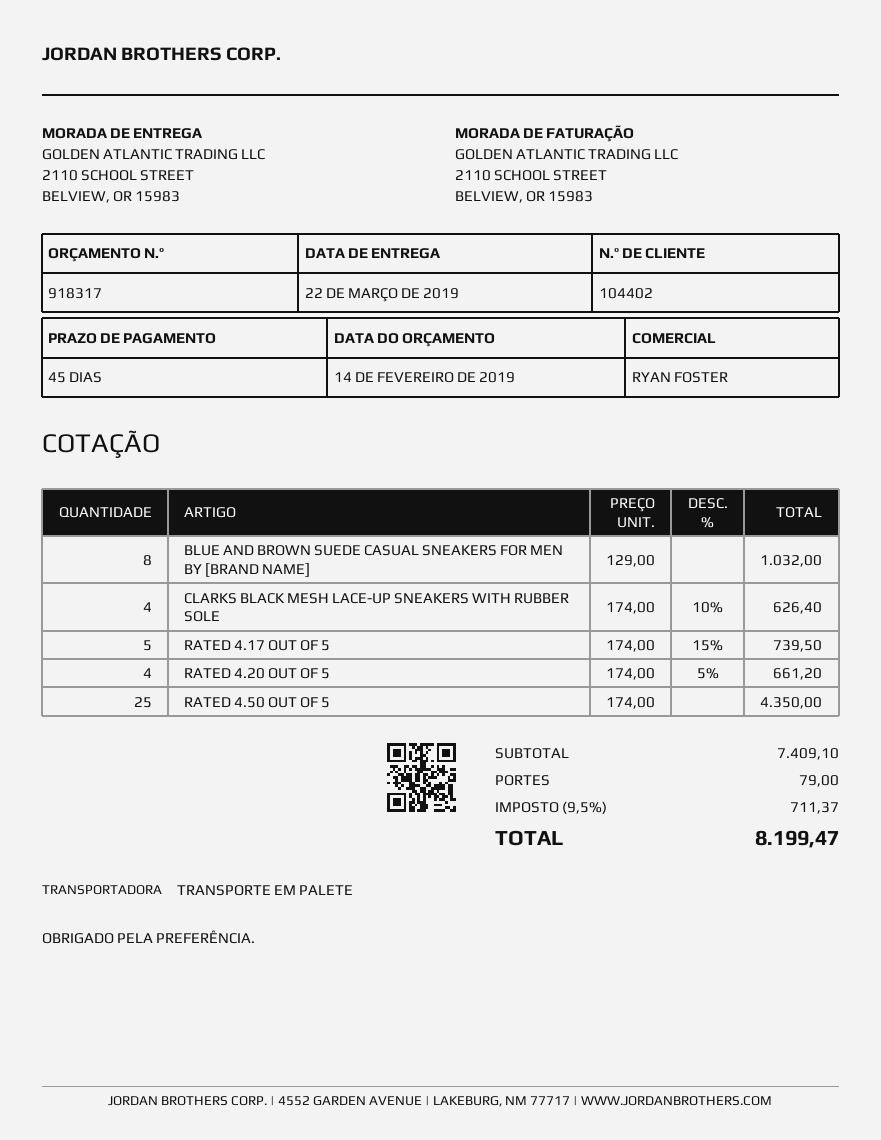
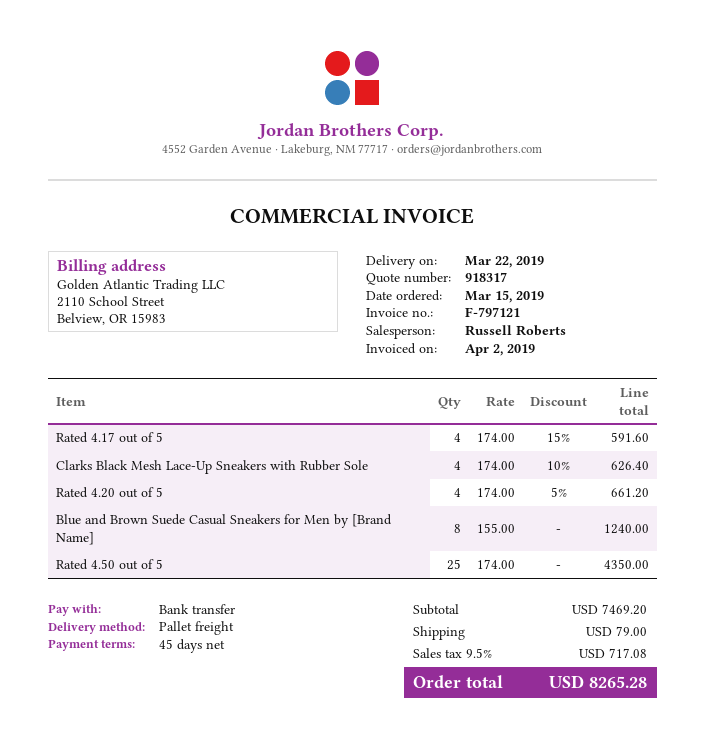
sales rep: RYAN FOSTER -> Russell Roberts
BLUE AND BROWN SUEDE CASUAL SNEAKERS FOR MEN BY [BRAND NAME]: 8 x 129.00 = 1032.00 -> 8 x 155.00 = 1240.00
RATED 4.17 OUT OF 5: 5 x 174.00 - 15% = 739.50 -> 4 x 174.00 - 15% = 591.60
subtotal: 7409.10 -> 7469.20
tax: 9.5% = 711.37 -> 9.5% = 717.08
total: 8199.47 -> 8265.28

